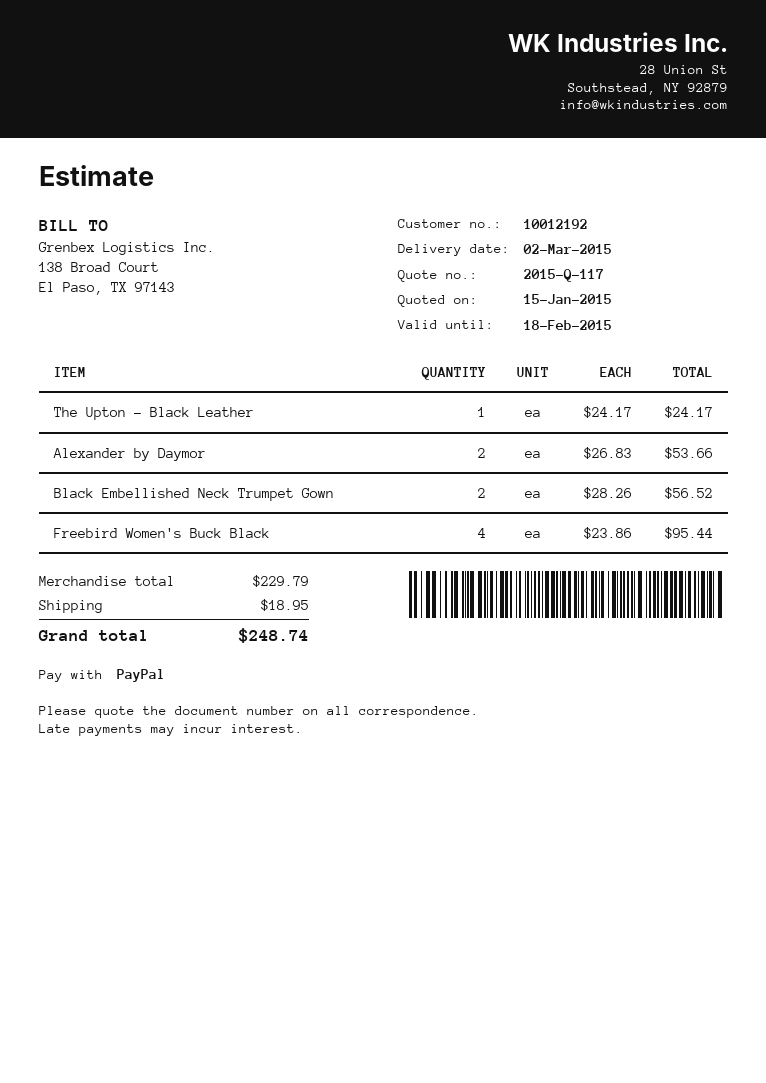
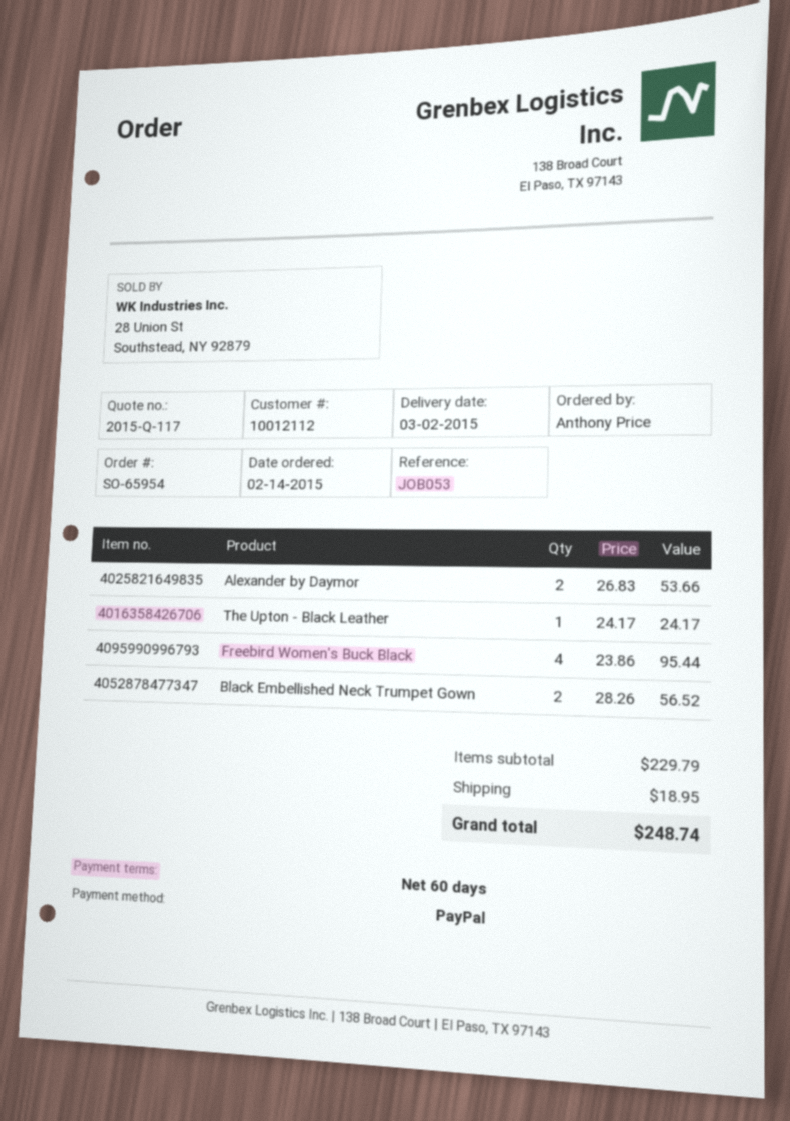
customer number: 10012192 -> 10012112

